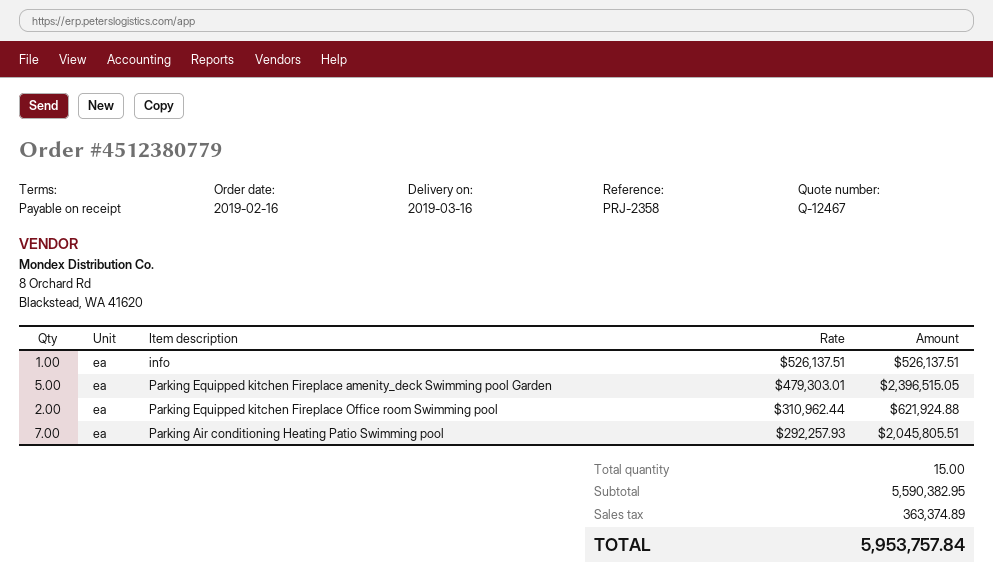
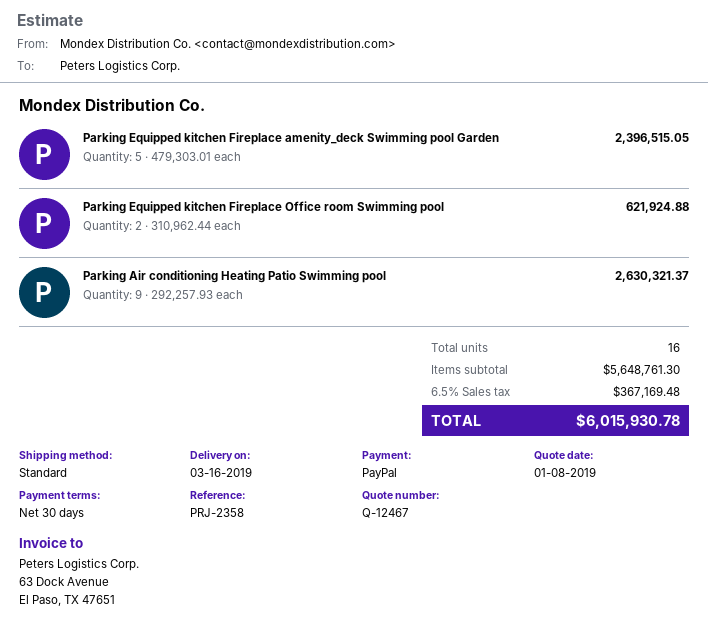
payment terms: on receipt -> 30 days
info: 1 x 526137.51 = 526137.51 -> none
Parking Air conditioning Heating Patio Swimming pool: 7 x 292257.93 = 2045805.51 -> 9 x 292257.93 = 2630321.37
total quantity: 15 -> 16
subtotal: 5590382.95 -> 5648761.30
tax: 363374.89 -> 367169.48
total: 5953757.84 -> 6015930.78

